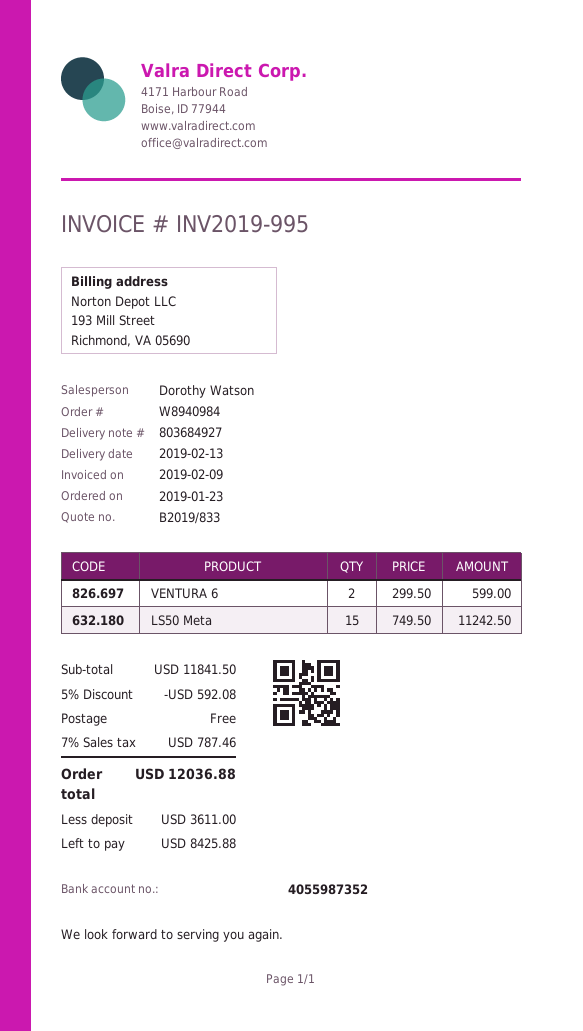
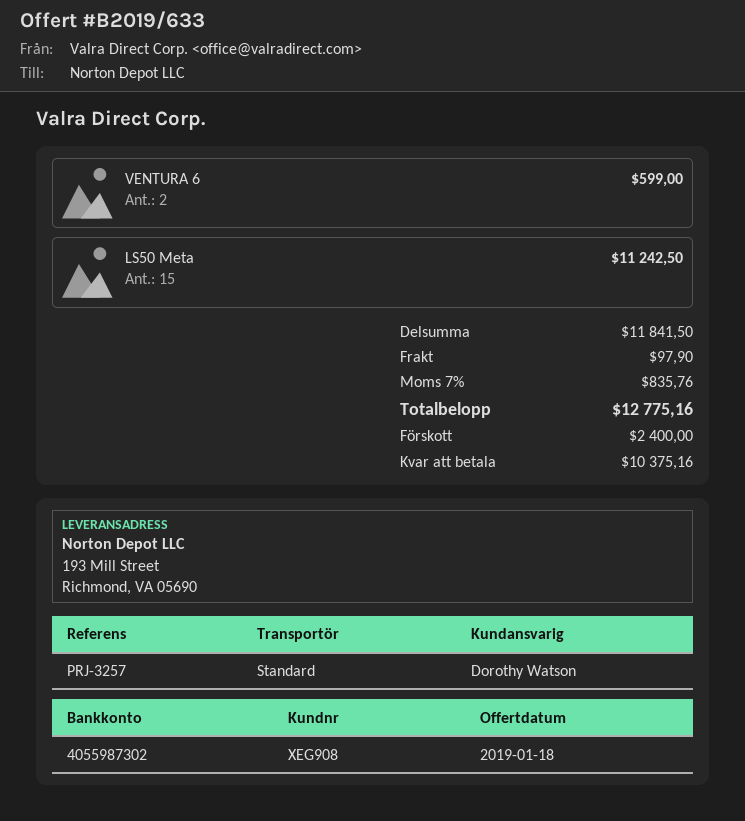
quote number: B2019/833 -> B2019/633
bank account: 4055987352 -> 4055987302
discount: 5% = 592.08 -> none
shipping: 0.00 -> 97.90
tax: 7% = 787.46 -> 7% = 835.76
total: 12036.88 -> 12775.16
deposit: 3611.00 -> 2400.00
balance: 8425.88 -> 10375.16

